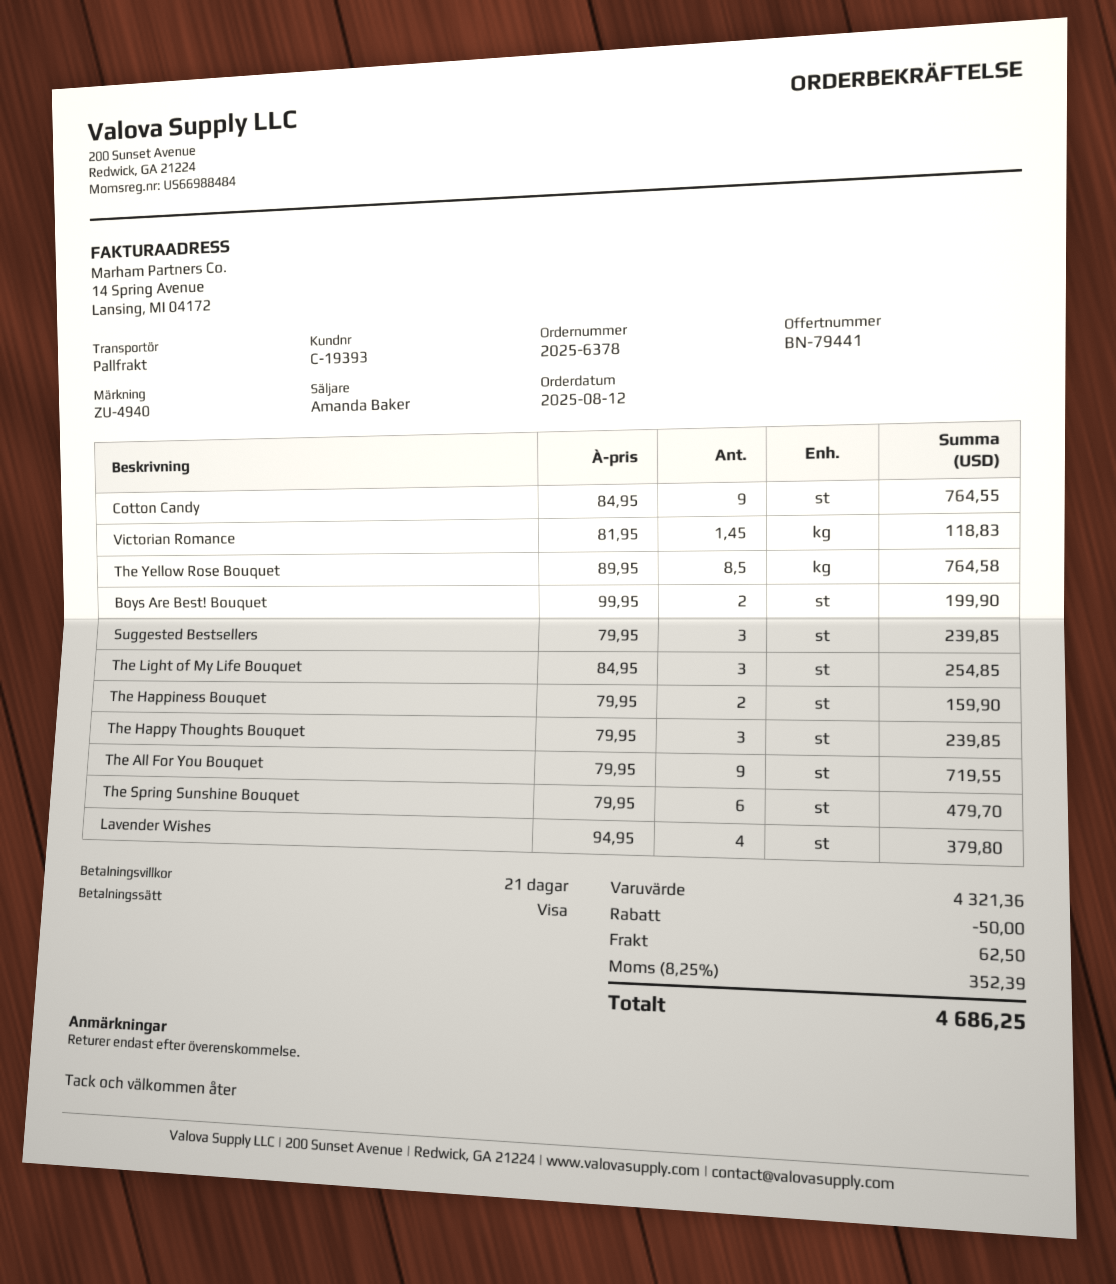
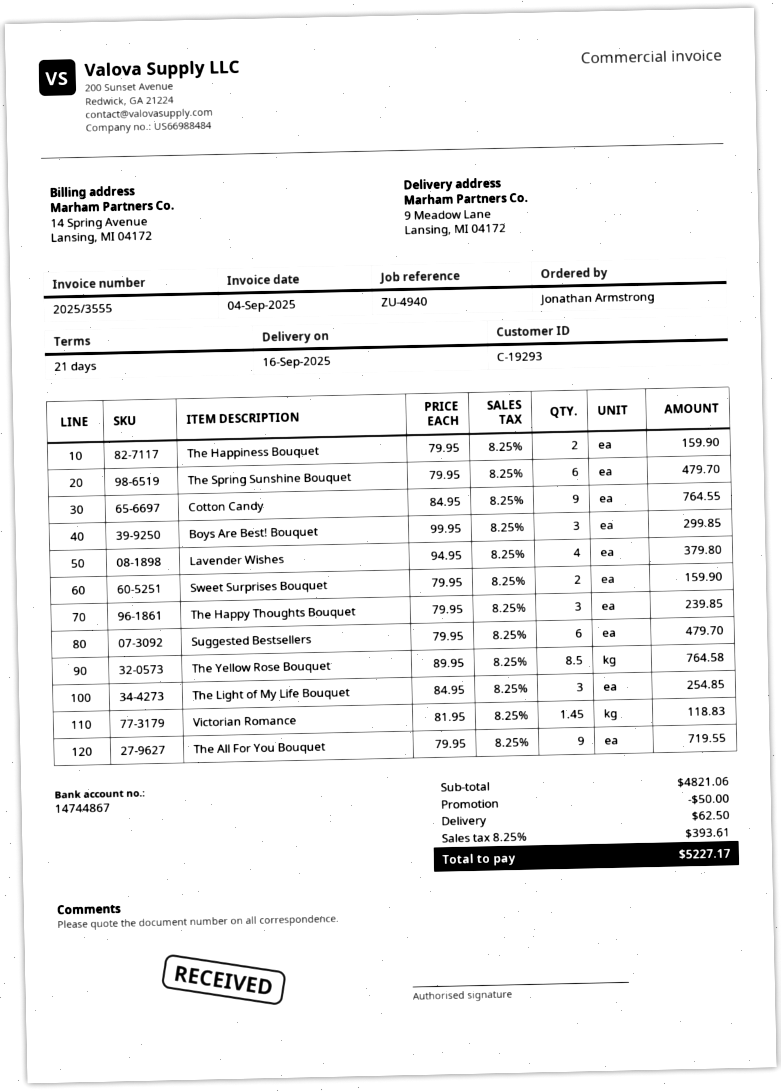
customer number: C-19393 -> C-19293
Boys Are Best! Bouquet: 2 x 99.95 = 199.90 -> 3 x 99.95 = 299.85
Suggested Bestsellers: 3 x 79.95 = 239.85 -> 6 x 79.95 = 479.70
Sweet Surprises Bouquet: none -> 2 x 79.95 = 159.90
subtotal: 4321.36 -> 4821.06
tax: 8.25% = 352.39 -> 8.25% = 393.61
total: 4686.25 -> 5227.17

